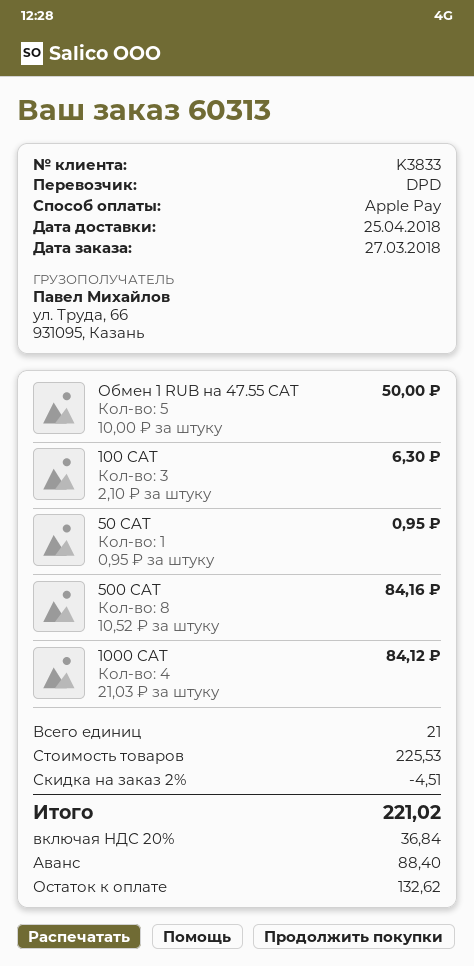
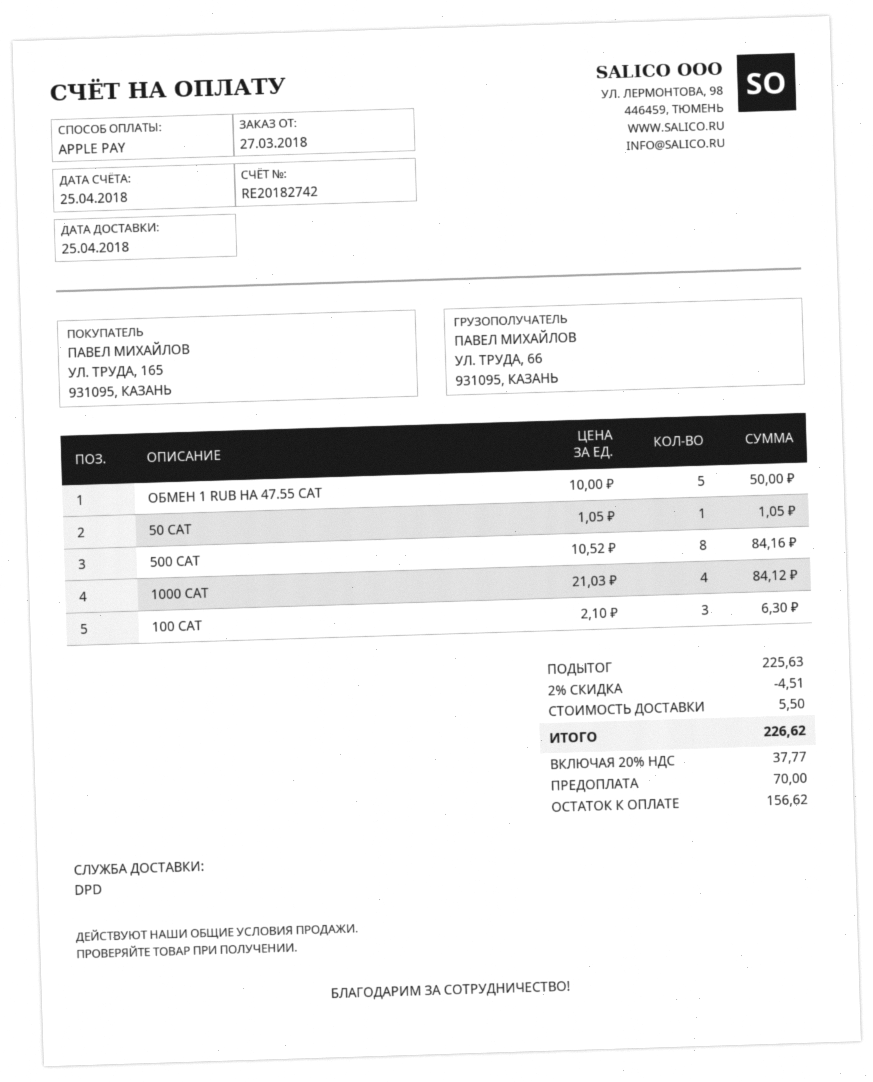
50 CAT: 1 x 0.95 = 0.95 -> 1 x 1.05 = 1.05
subtotal: 225.53 -> 225.63
shipping: none -> 5.50
tax: 20% = 36.84 -> 20% = 37.77
total: 221.02 -> 226.62
deposit: 88.40 -> 70.00
balance: 132.62 -> 156.62

